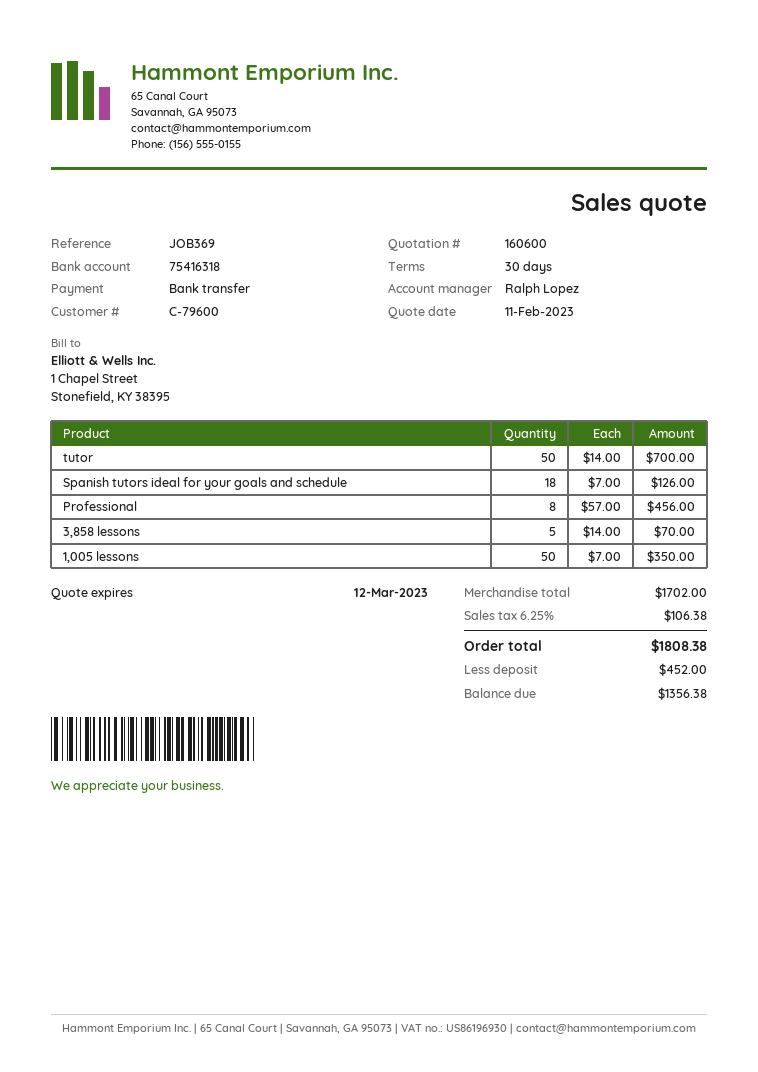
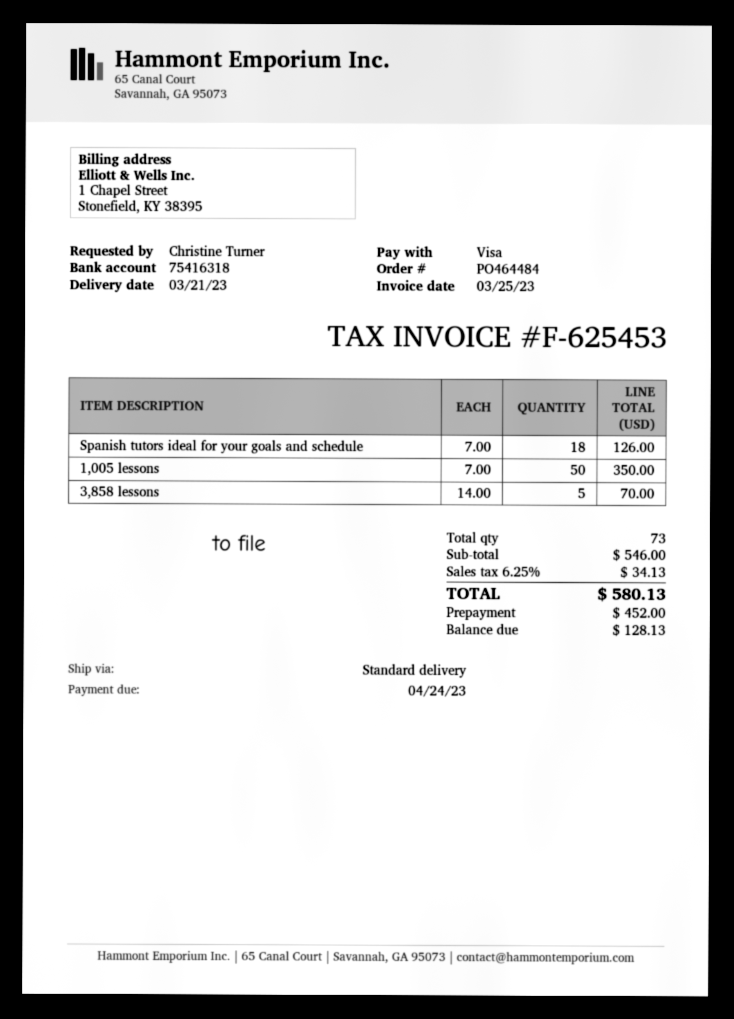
payment method: bank transfer -> Visa
tutor: 50 x 14.00 = 700.00 -> none
Professional: 8 x 57.00 = 456.00 -> none
subtotal: 1702.00 -> 546.00
tax: 6.25% = 106.38 -> 6.25% = 34.13
total: 1808.38 -> 580.13
balance: 1356.38 -> 128.13

